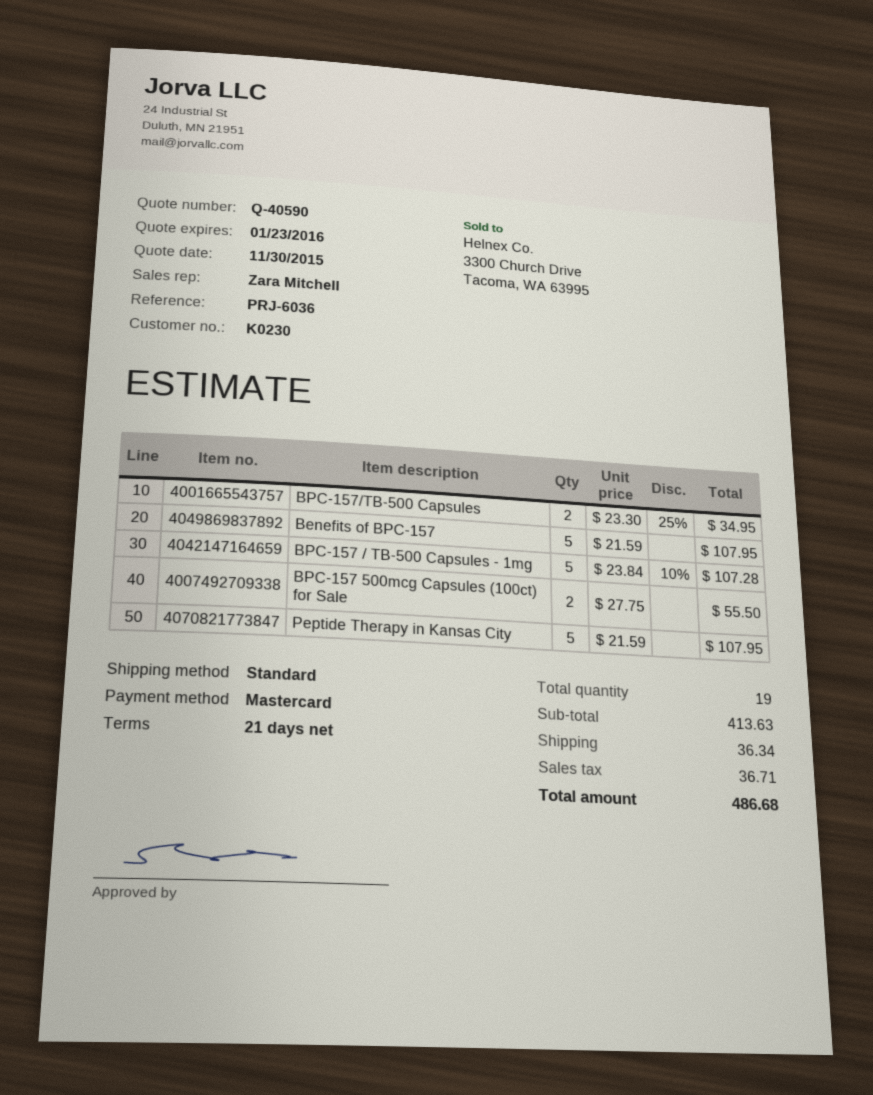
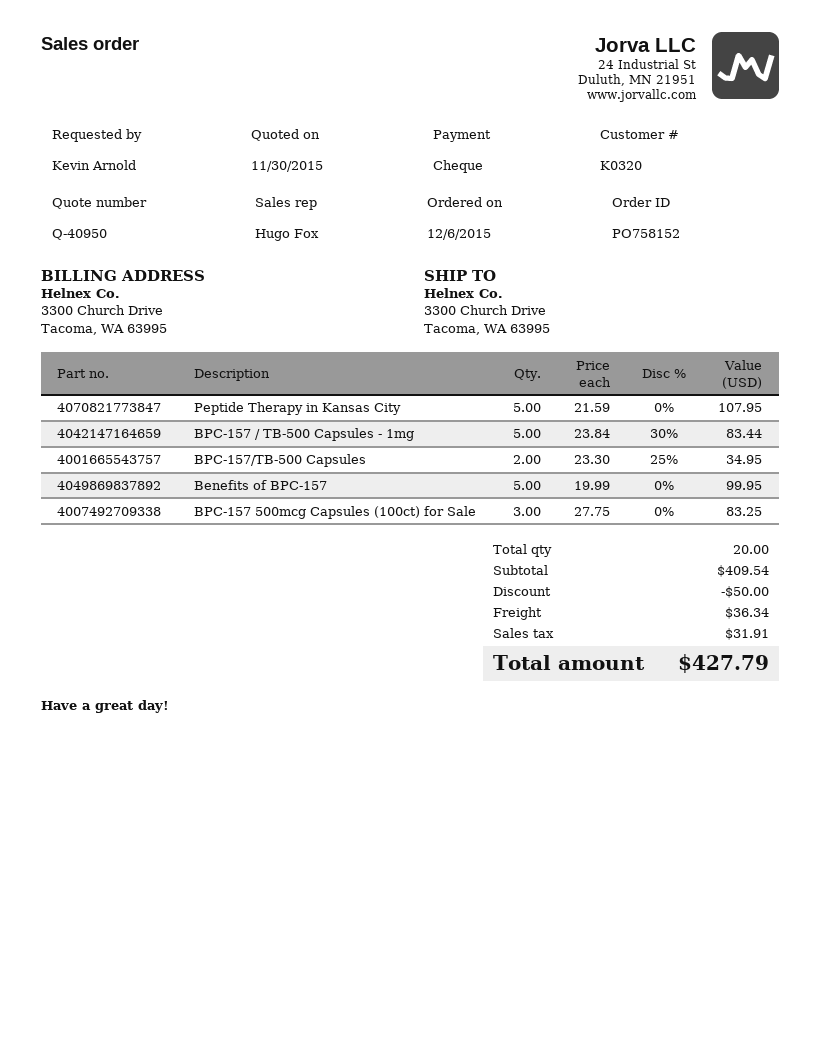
quote number: Q-40590 -> Q-40950
customer number: K0230 -> K0320
sales rep: Zara Mitchell -> Hugo Fox
payment method: Mastercard -> cheque
Benefits of BPC-157: 5 x 21.59 = 107.95 -> 5 x 19.99 = 99.95
BPC-157 / TB-500 Capsules - 1mg: 5 x 23.84 - 10% = 107.28 -> 5 x 23.84 - 30% = 83.44
BPC-157 500mcg Capsules (100ct) for Sale: 2 x 27.75 = 55.50 -> 3 x 27.75 = 83.25
total quantity: 19 -> 20
subtotal: 413.63 -> 409.54
discount: none -> 50.00
tax: 36.71 -> 31.91
total: 486.68 -> 427.79

